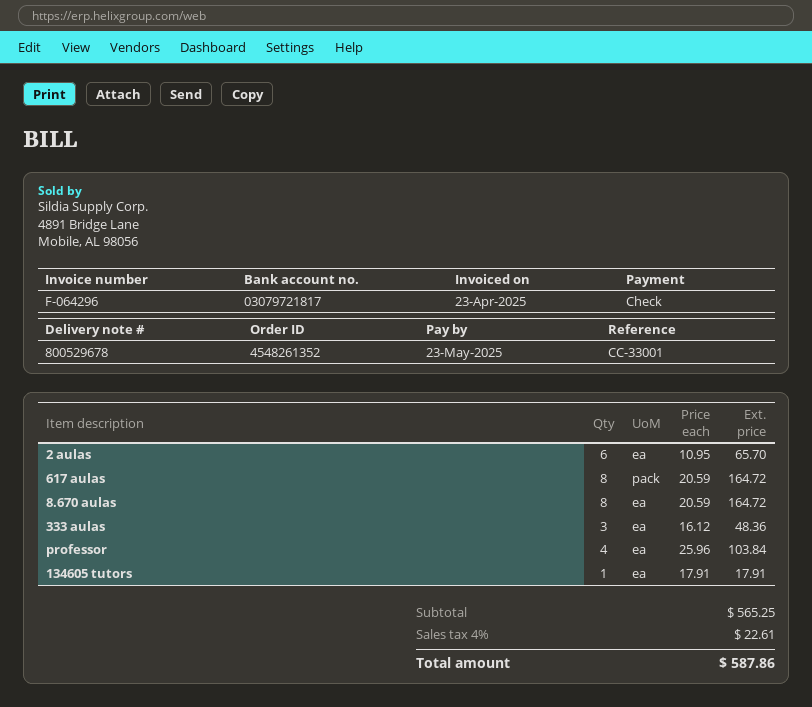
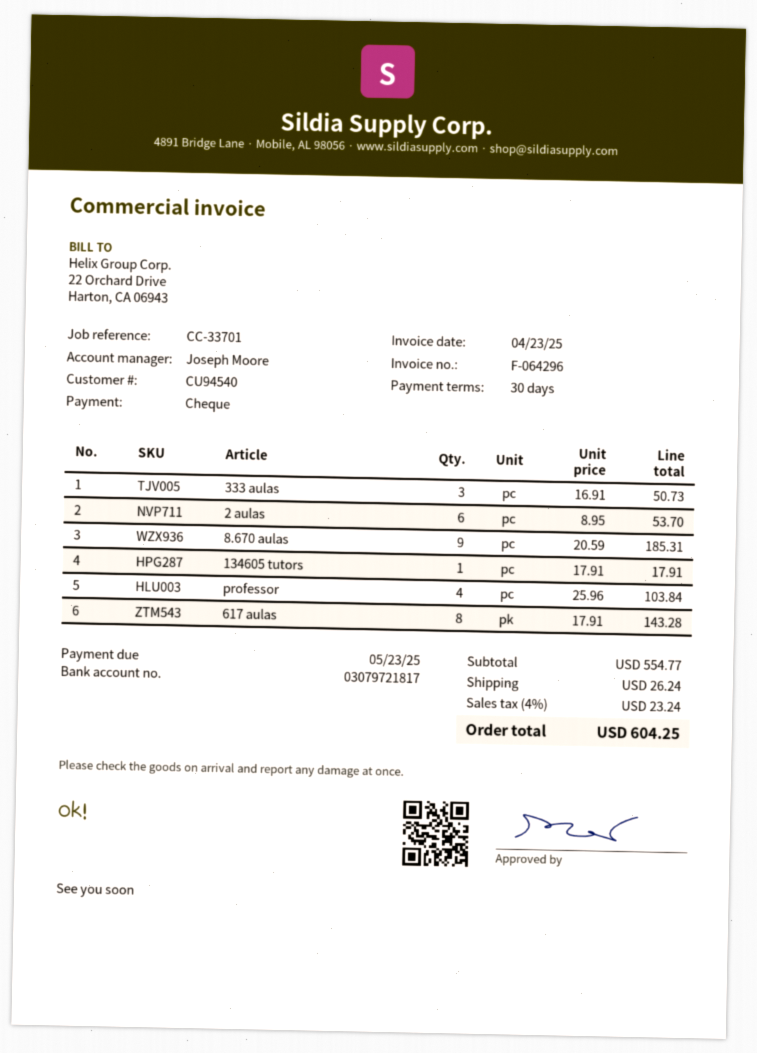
reference: CC-33001 -> CC-33701
2 aulas: 6 x 10.95 = 65.70 -> 6 x 8.95 = 53.70
617 aulas: 8 x 20.59 = 164.72 -> 8 x 17.91 = 143.28
8.670 aulas: 8 x 20.59 = 164.72 -> 9 x 20.59 = 185.31
333 aulas: 3 x 16.12 = 48.36 -> 3 x 16.91 = 50.73
subtotal: 565.25 -> 554.77
shipping: none -> 26.24
tax: 4% = 22.61 -> 4% = 23.24
total: 587.86 -> 604.25

